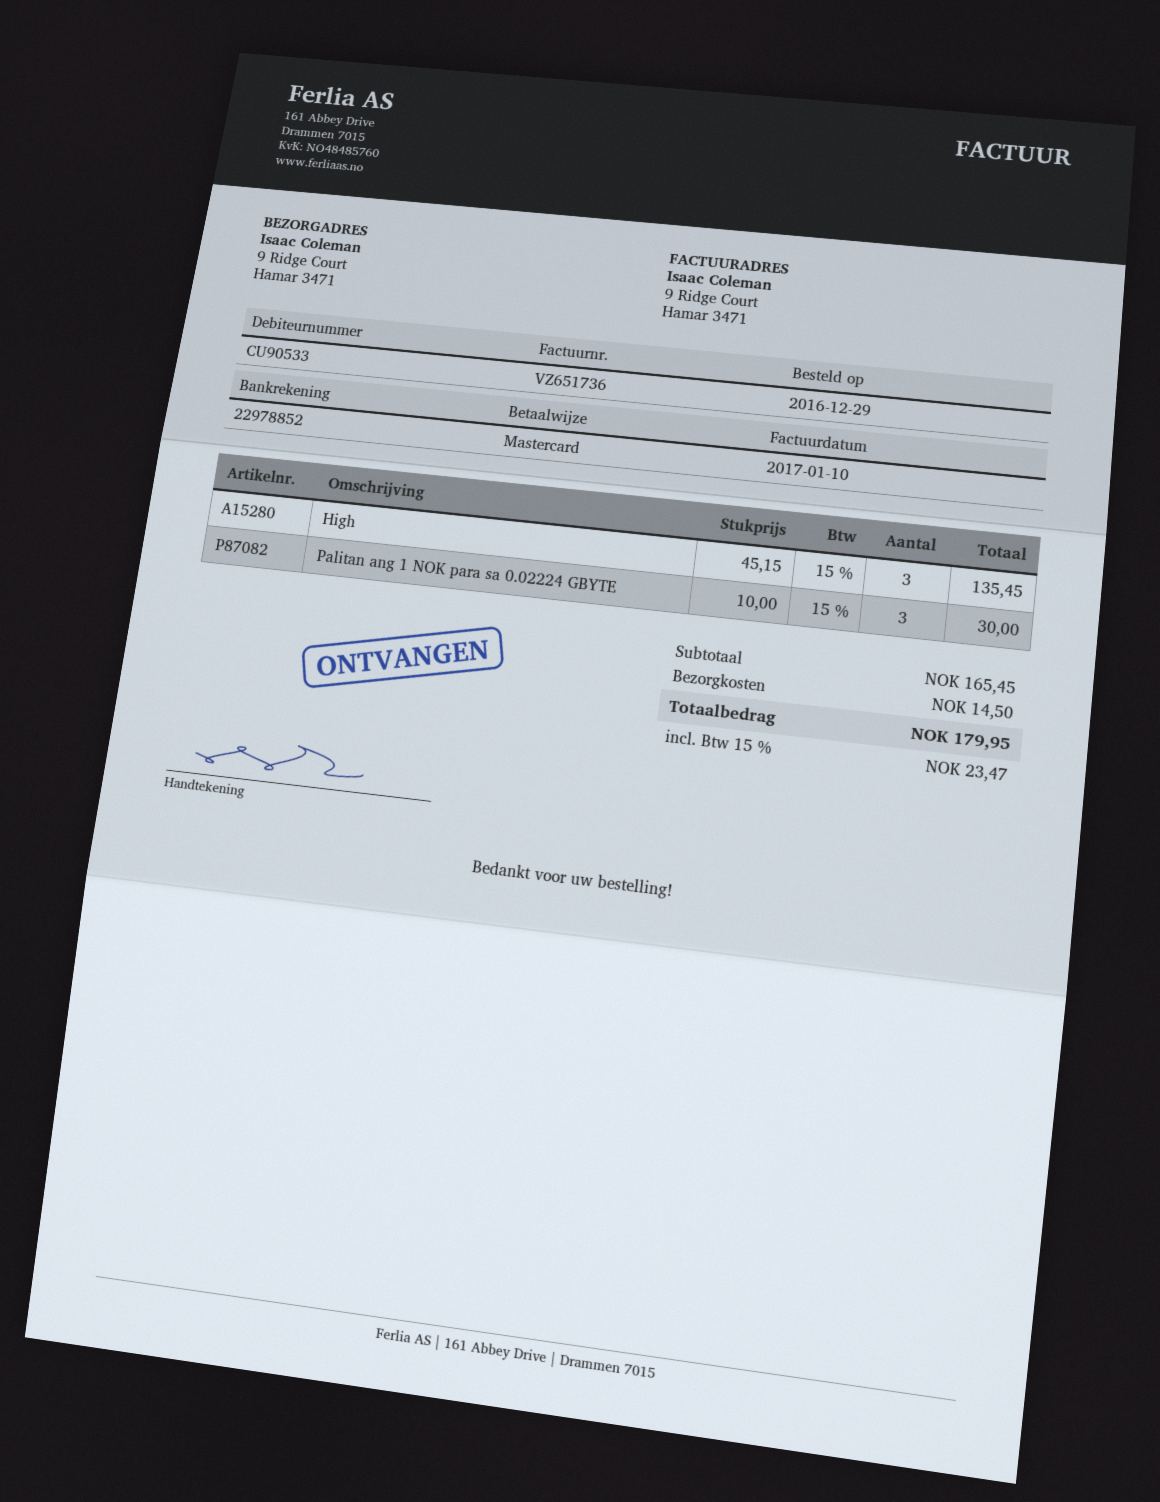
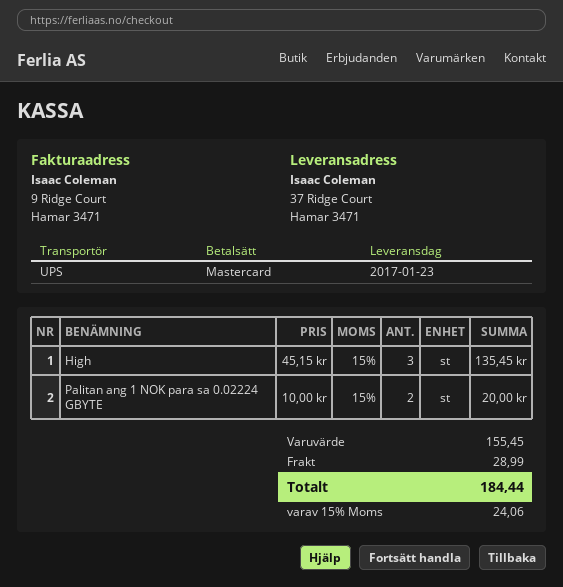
ship to: 9 Ridge Court, Hamar 3471 -> 37 Ridge Court, Hamar 3471
Palitan ang 1 NOK para sa 0.02224 GBYTE: 3 x 10.00 = 30.00 -> 2 x 10.00 = 20.00
subtotal: 165.45 -> 155.45
shipping: 14.50 -> 28.99
tax: 15% = 23.47 -> 15% = 24.06
total: 179.95 -> 184.44

